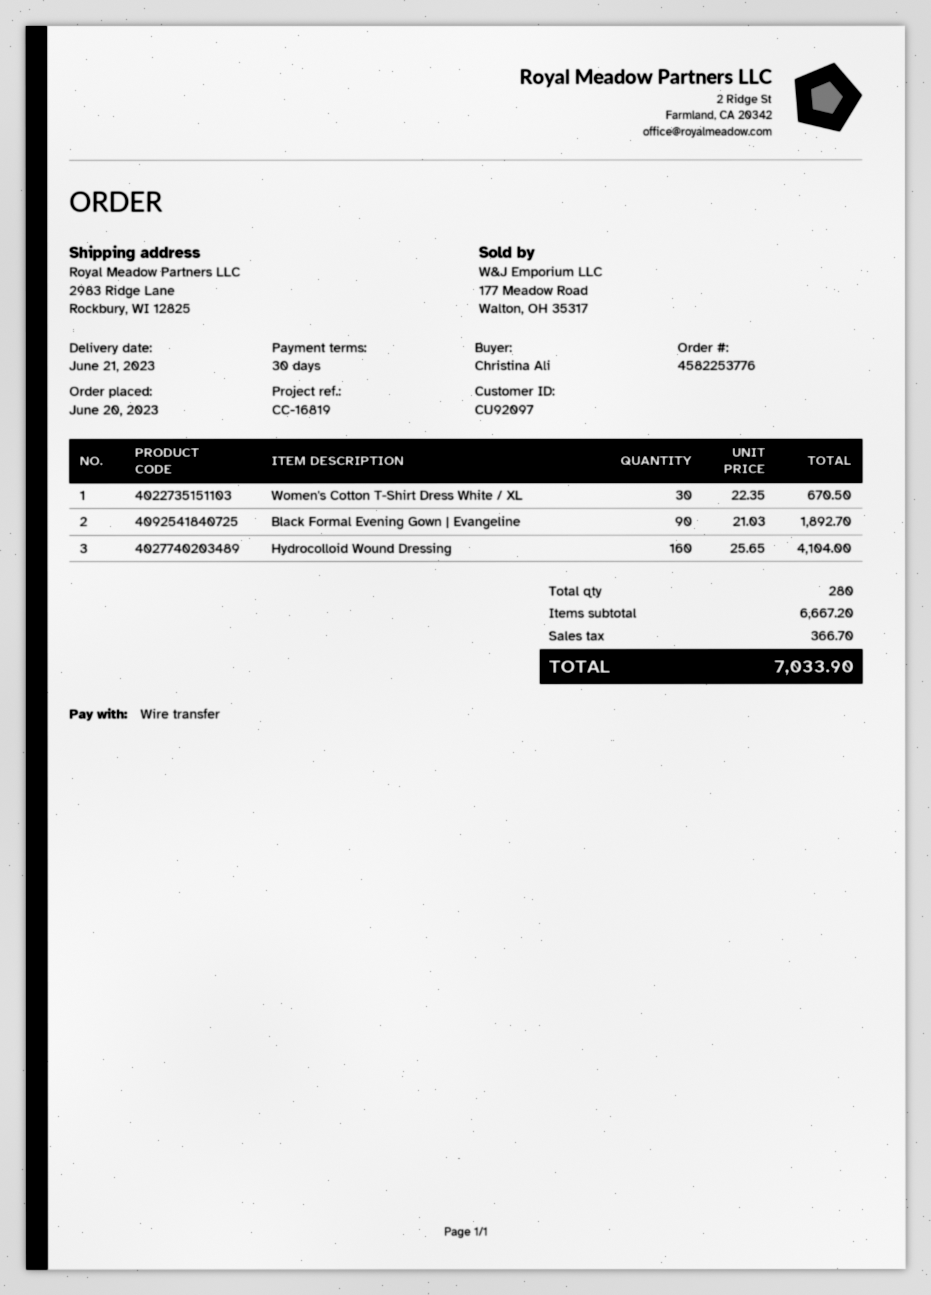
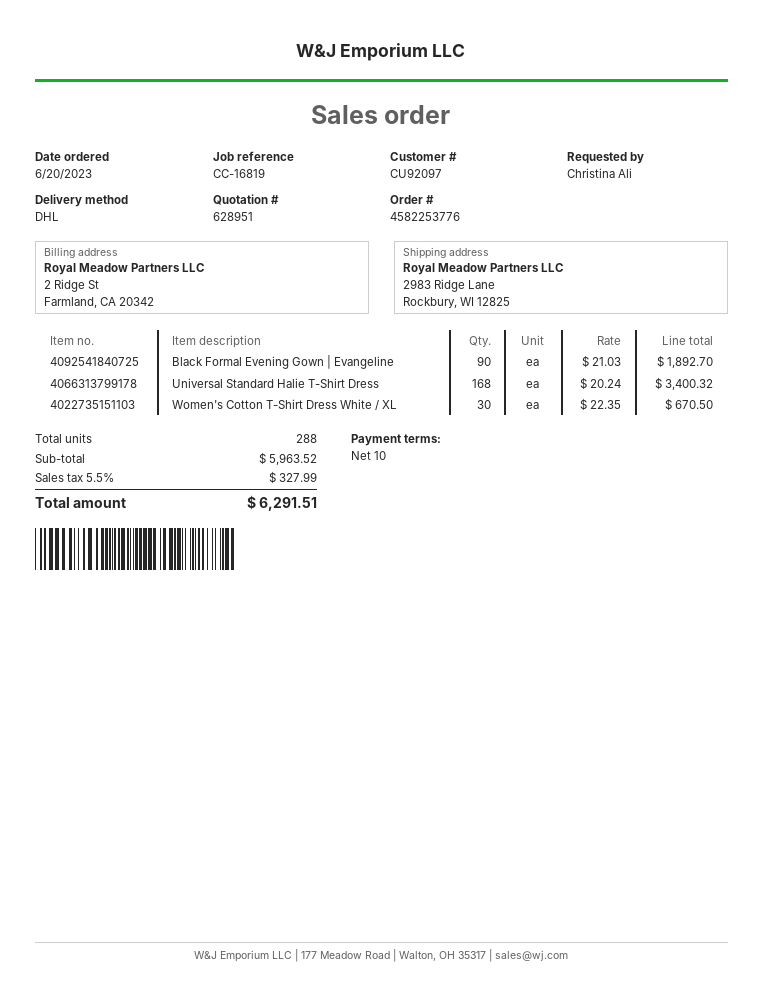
payment terms: 30 days -> 10 days
Hydrocolloid Wound Dressing: 160 x 25.65 = 4104.00 -> none
Universal Standard Halie T-Shirt Dress: none -> 168 x 20.24 = 3400.32
total quantity: 280 -> 288
subtotal: 6667.20 -> 5963.52
tax: 366.70 -> 327.99
total: 7033.90 -> 6291.51

